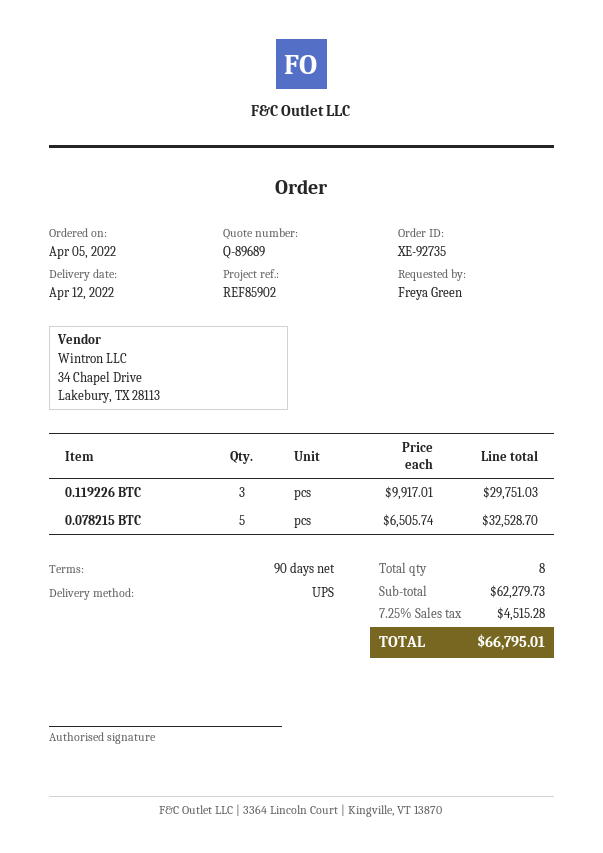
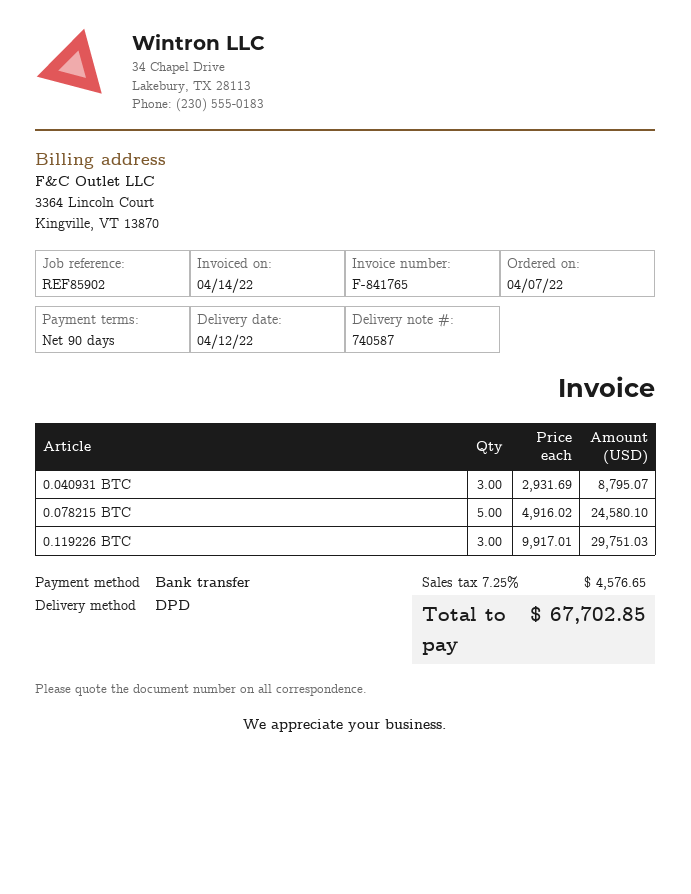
order date: 2022-04-05 -> 2022-04-07
shipping method: UPS -> DPD
0.078215 BTC: 5 x 6505.74 = 32528.70 -> 5 x 4916.02 = 24580.10
0.040931 BTC: none -> 3 x 2931.69 = 8795.07
tax: 7.25% = 4515.28 -> 7.25% = 4576.65
total: 66795.01 -> 67702.85

